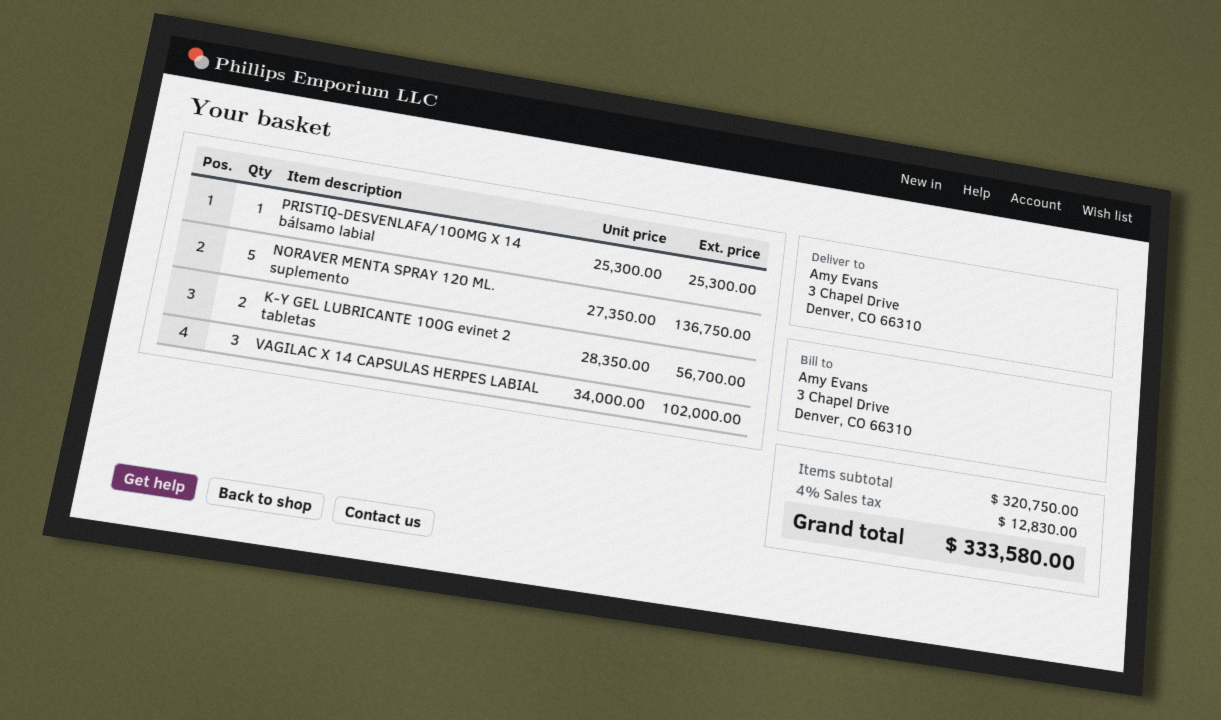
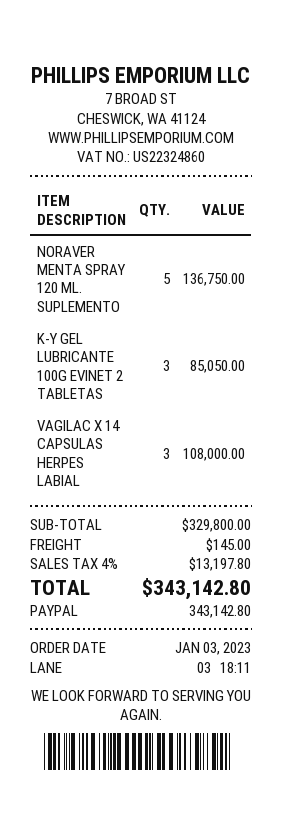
PRISTIQ-DESVENLAFA/100MG X 14 bálsamo labial: 1 for 25300.00 -> none
K-Y GEL LUBRICANTE 100G evinet 2 tabletas: 2 for 56700.00 -> 3 for 85050.00
VAGILAC X 14 CAPSULAS HERPES LABIAL: 3 for 102000.00 -> 3 for 108000.00
subtotal: 320750.00 -> 329800.00
shipping: none -> 145.00
tax: 4% = 12830.00 -> 4% = 13197.80
total: 333580.00 -> 343142.80

